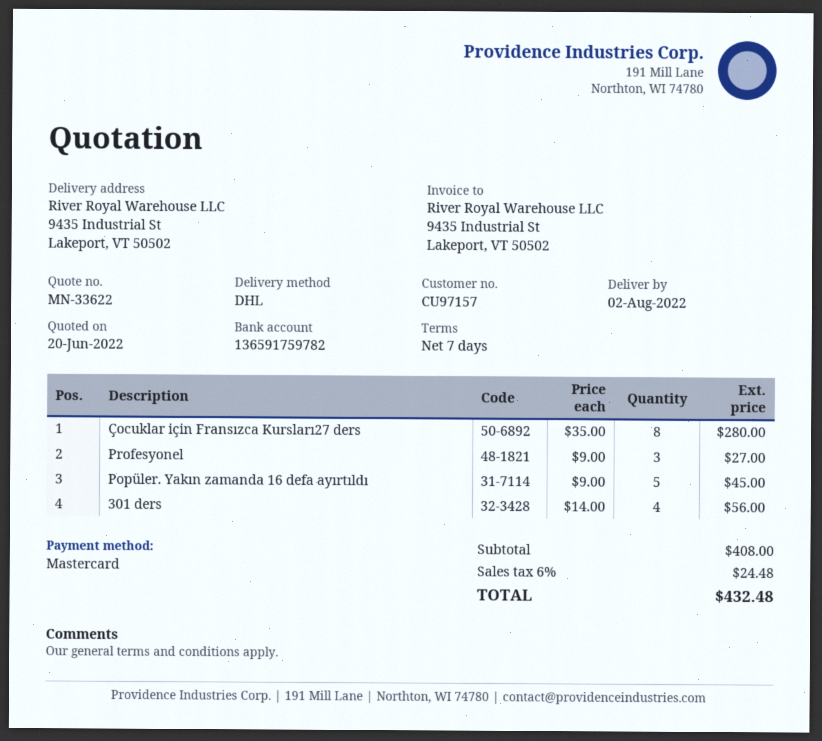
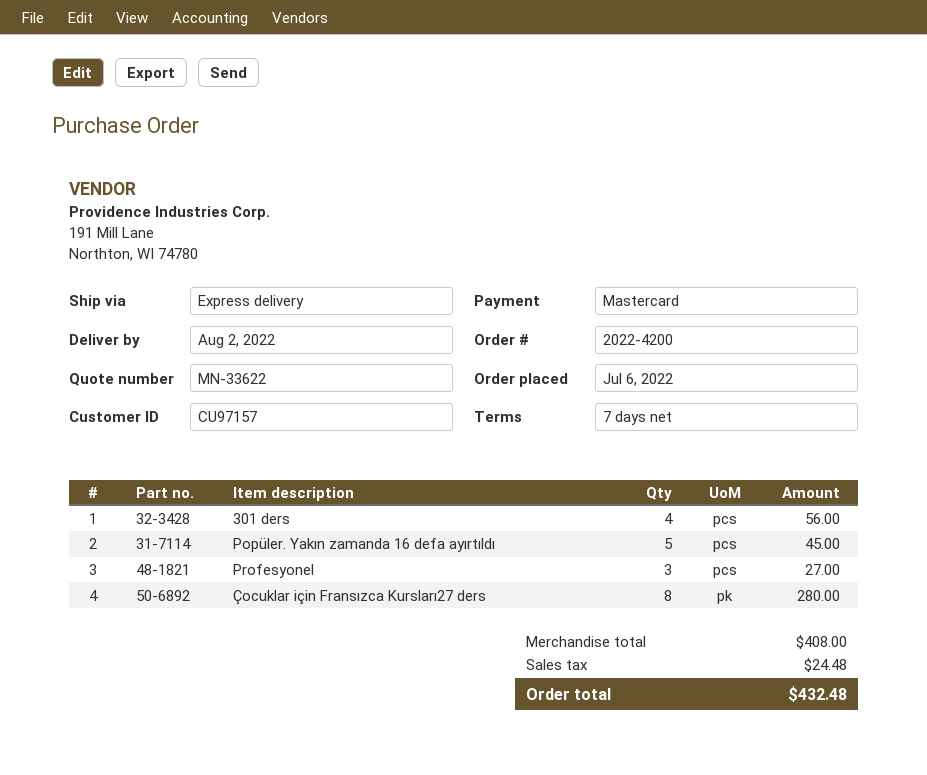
shipping method: DHL -> express

